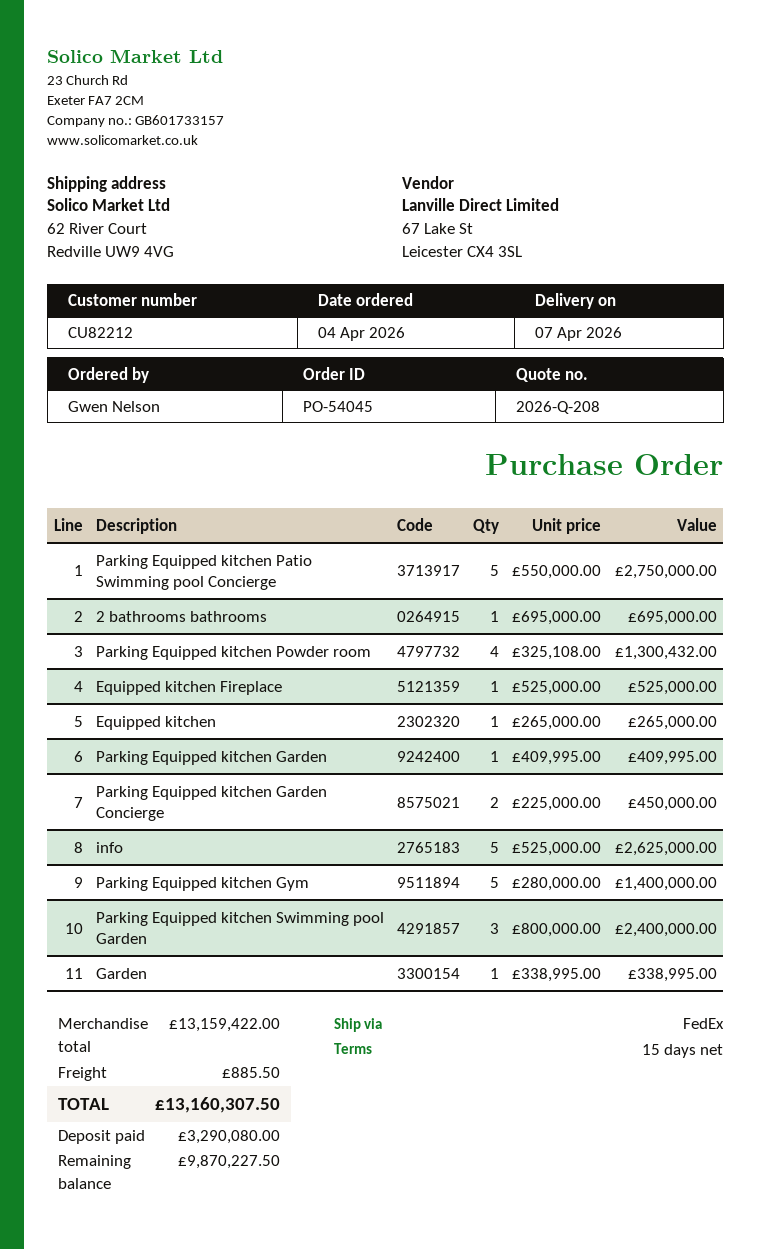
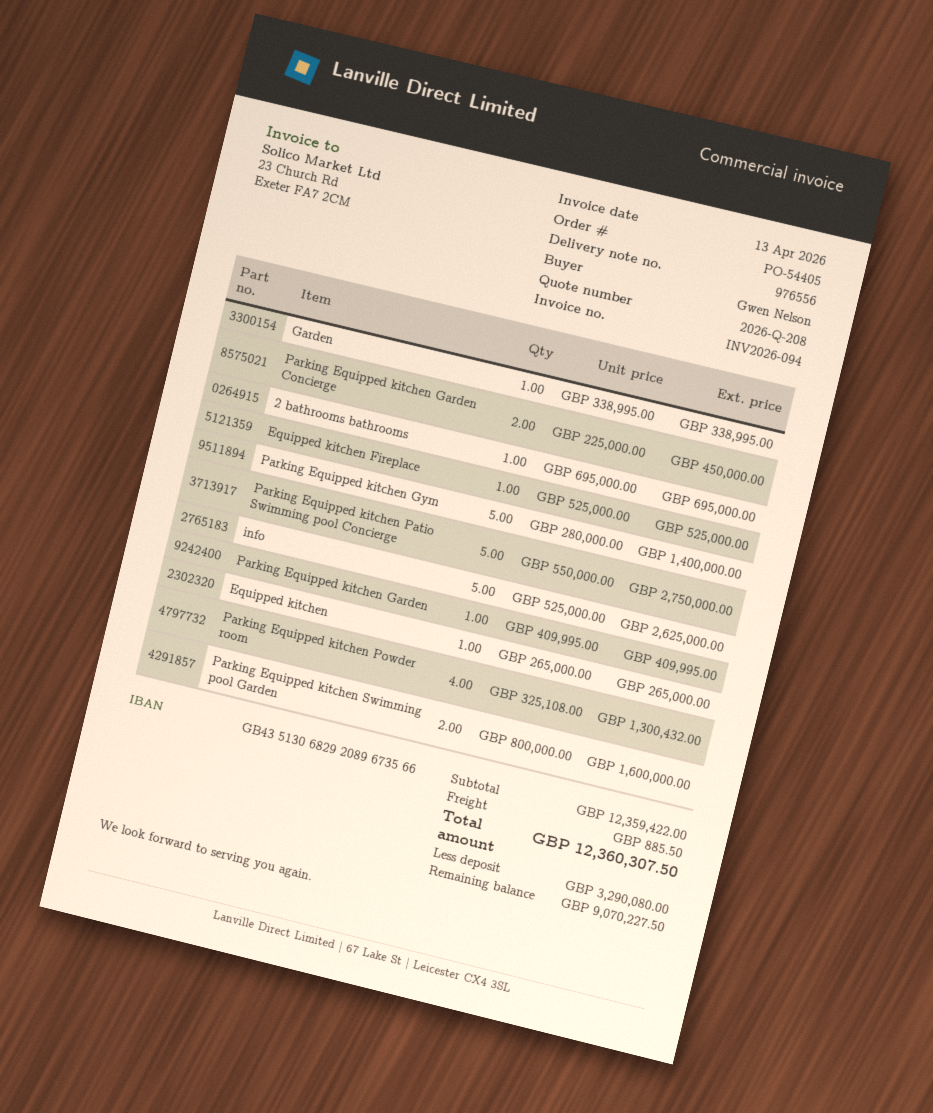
order number: PO-54045 -> PO-54405
Parking Equipped kitchen Swimming pool Garden: 3 x 800000.00 = 2400000.00 -> 2 x 800000.00 = 1600000.00
subtotal: 13159422.00 -> 12359422.00
total: 13160307.50 -> 12360307.50
balance: 9870227.50 -> 9070227.50

